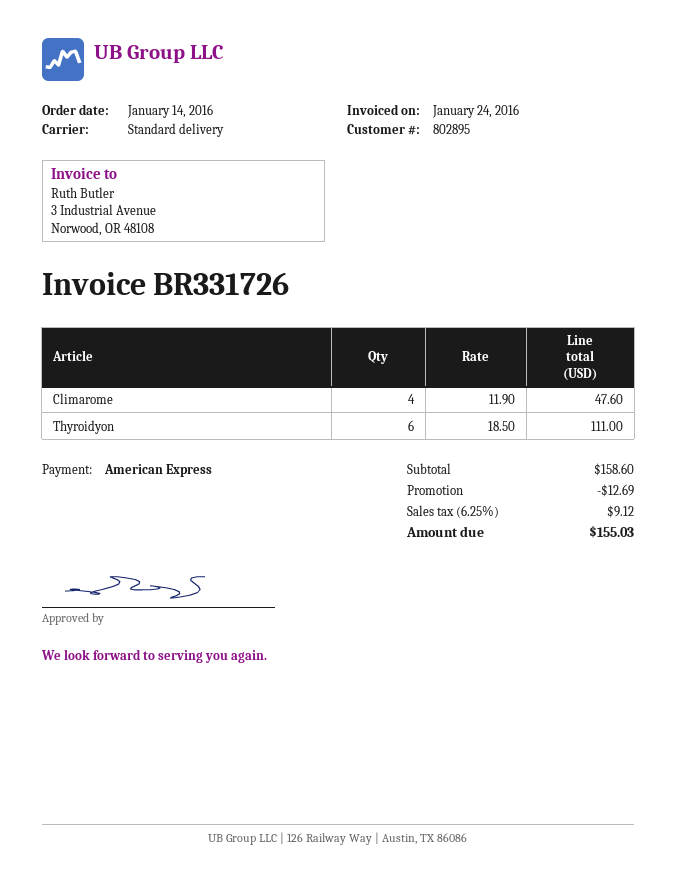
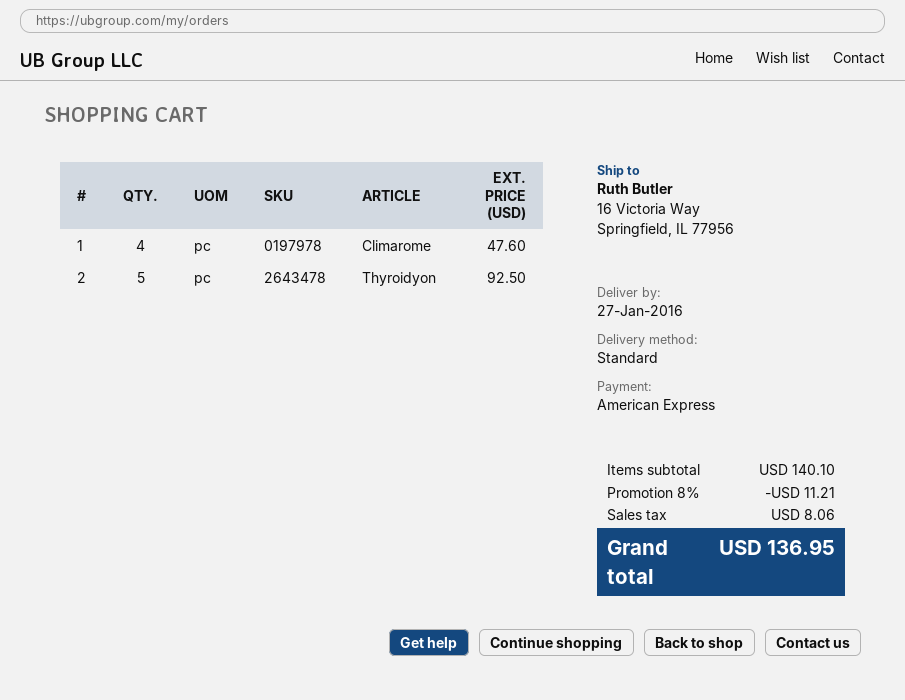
Thyroidyon: 6 for 111.00 -> 5 for 92.50
subtotal: 158.60 -> 140.10
discount: 12.69 -> 11.21
tax: 9.12 -> 8.06
total: 155.03 -> 136.95

